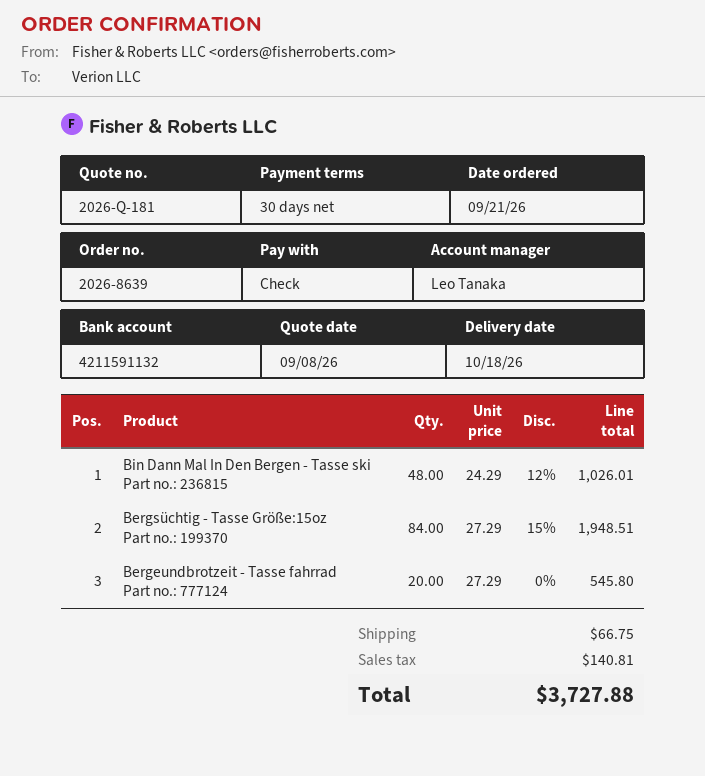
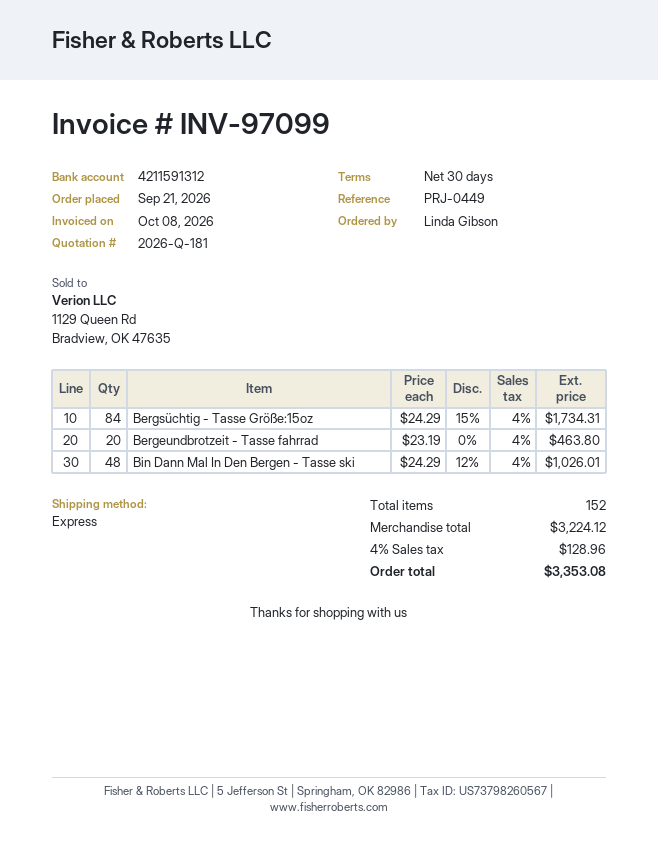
bank account: 4211591132 -> 4211591312
Bergsüchtig - Tasse Größe:15oz: 84 x 27.29 - 15% = 1948.51 -> 84 x 24.29 - 15% = 1734.31
Bergeundbrotzeit - Tasse fahrrad: 20 x 27.29 = 545.80 -> 20 x 23.19 = 463.80
shipping: 66.75 -> none
tax: 140.81 -> 128.96
total: 3727.88 -> 3353.08

